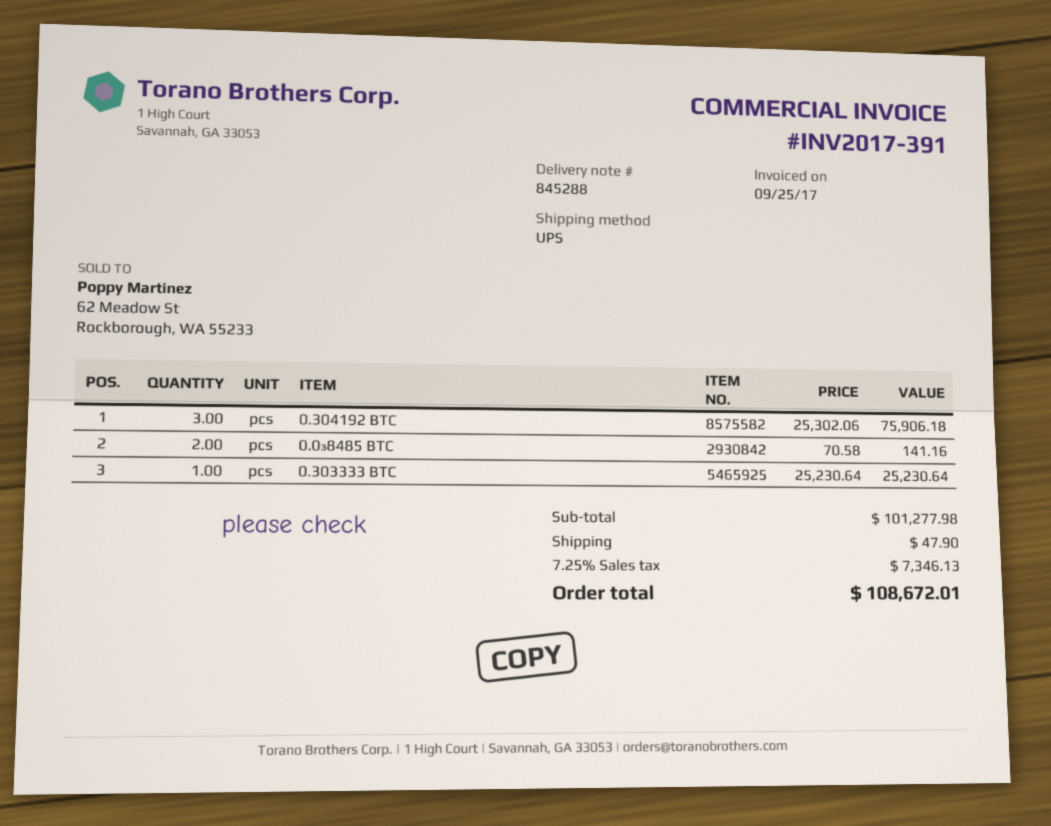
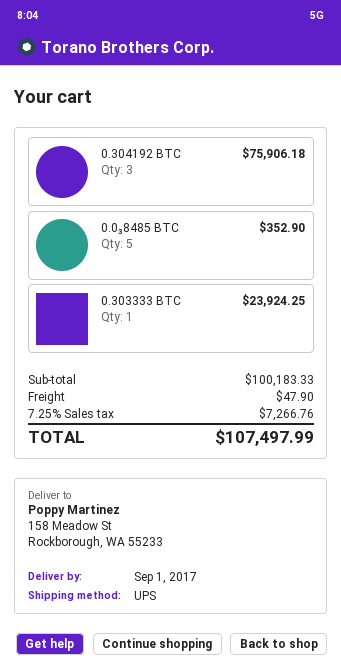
0.0₃8485 BTC: 2 for 141.16 -> 5 for 352.90
0.303333 BTC: 1 for 25230.64 -> 1 for 23924.25
subtotal: 101277.98 -> 100183.33
tax: 7.25% = 7346.13 -> 7.25% = 7266.76
total: 108672.01 -> 107497.99

